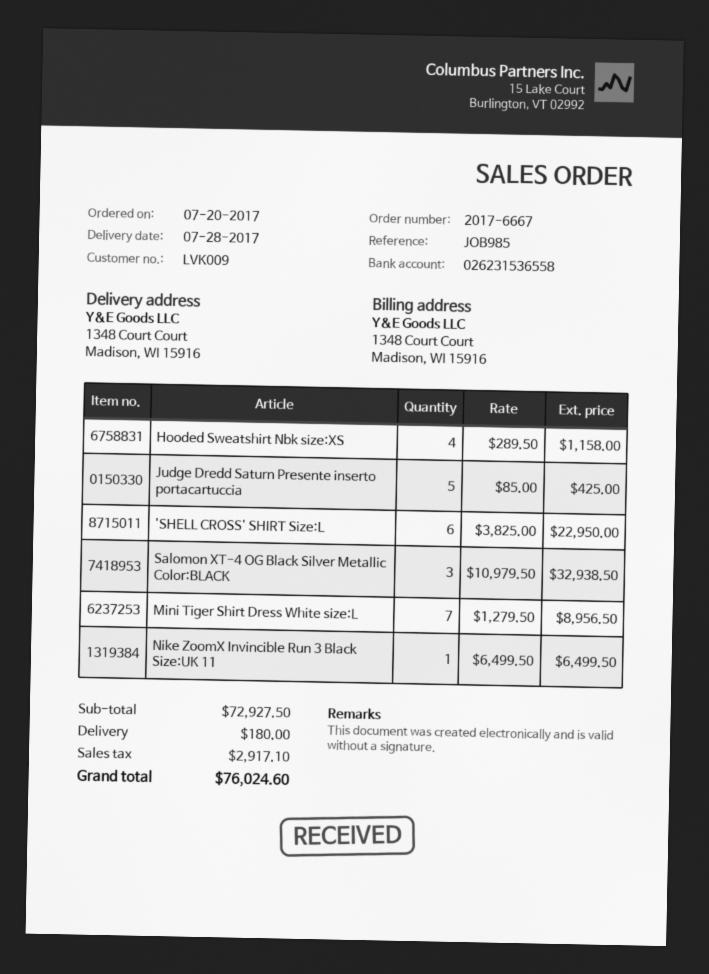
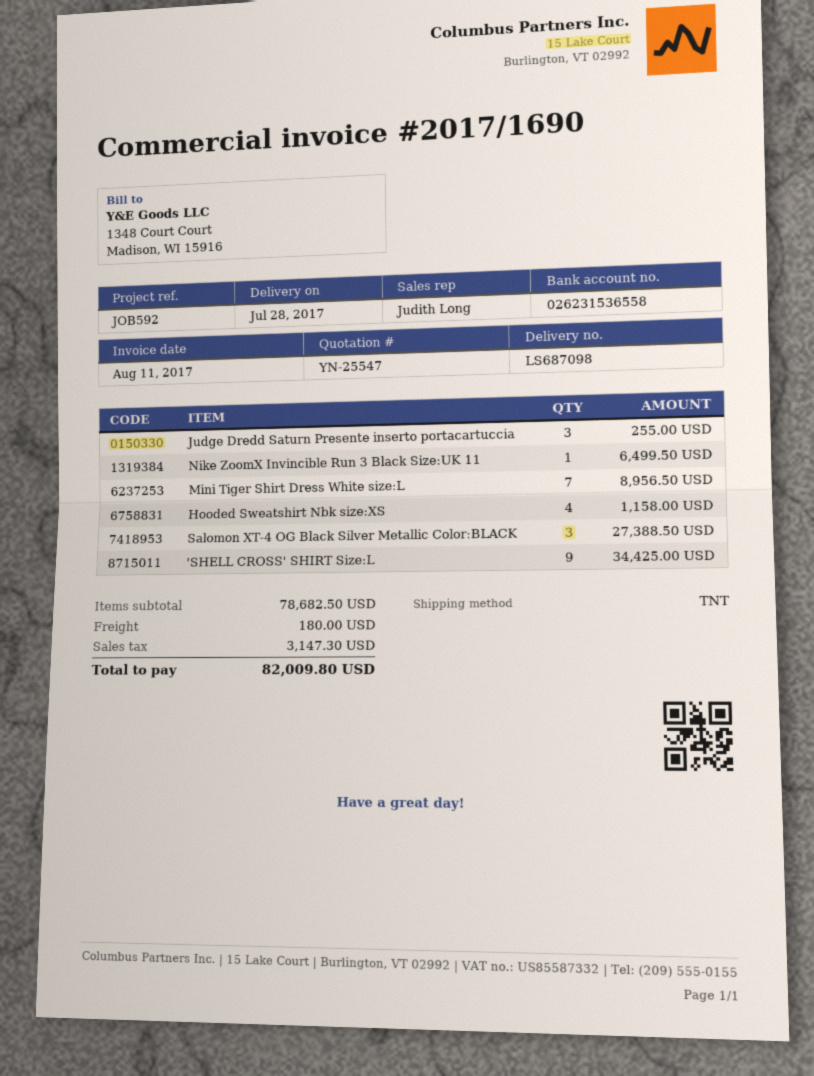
reference: JOB985 -> JOB592
Judge Dredd Saturn Presente inserto portacartuccia: 5 for 425.00 -> 3 for 255.00
'SHELL CROSS' SHIRT Size:L: 6 for 22950.00 -> 9 for 34425.00
Salomon XT-4 OG Black Silver Metallic Color:BLACK: 3 for 32938.50 -> 3 for 27388.50
subtotal: 72927.50 -> 78682.50
tax: 2917.10 -> 3147.30
total: 76024.60 -> 82009.80

